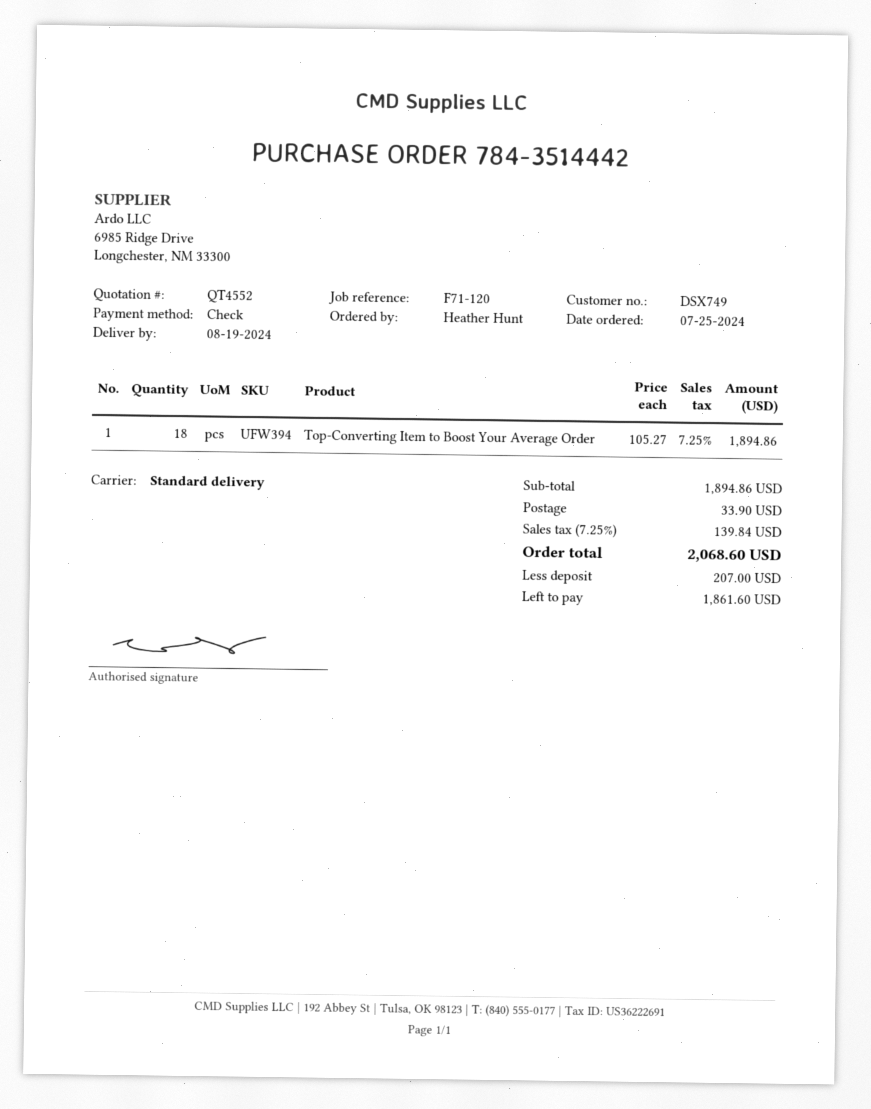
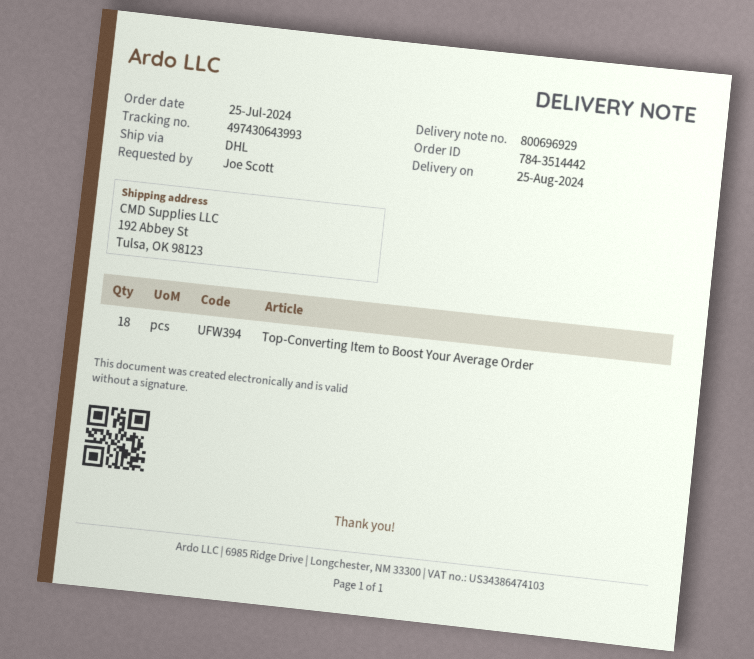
delivery date: 2024-08-19 -> 2024-08-25
ordered by: Heather Hunt -> Joe Scott
shipping method: standard -> DHL

